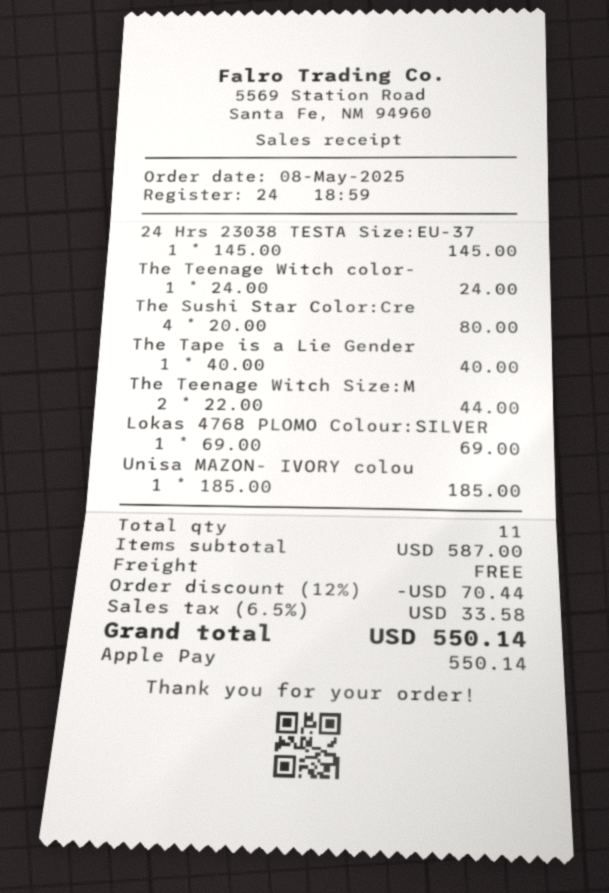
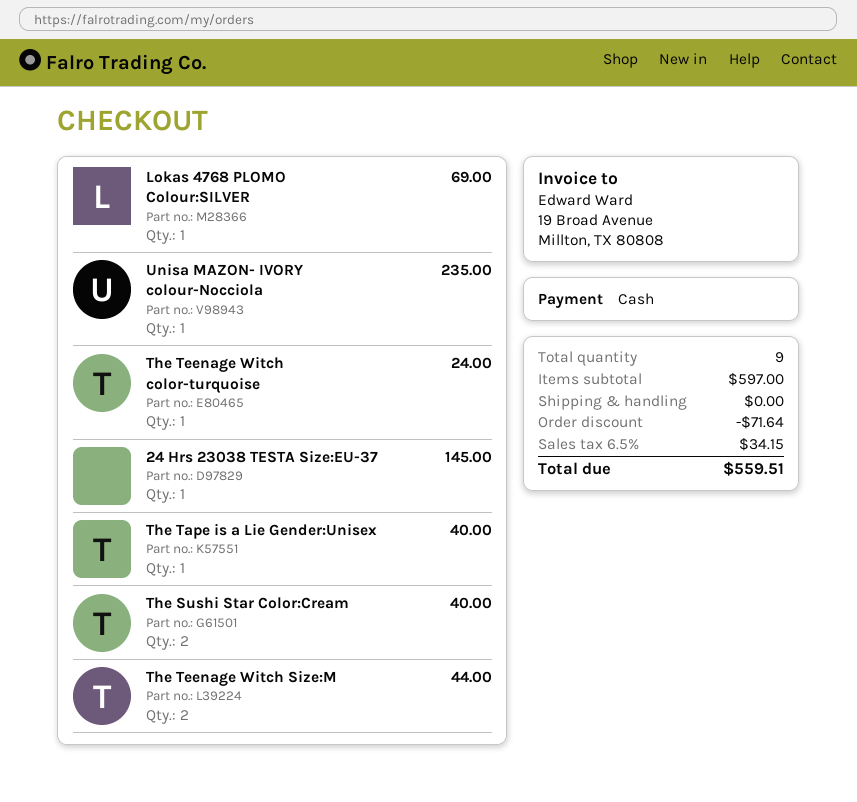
payment method: Apple Pay -> cash
The Sushi Star Color:Cre: 4 for 80.00 -> 2 for 40.00
Unisa MAZON- IVORY colou: 1 for 185.00 -> 1 for 235.00
total quantity: 11 -> 9
subtotal: 587.00 -> 597.00
discount: 70.44 -> 71.64
tax: 6.5% = 33.58 -> 6.5% = 34.15
total: 550.14 -> 559.51

